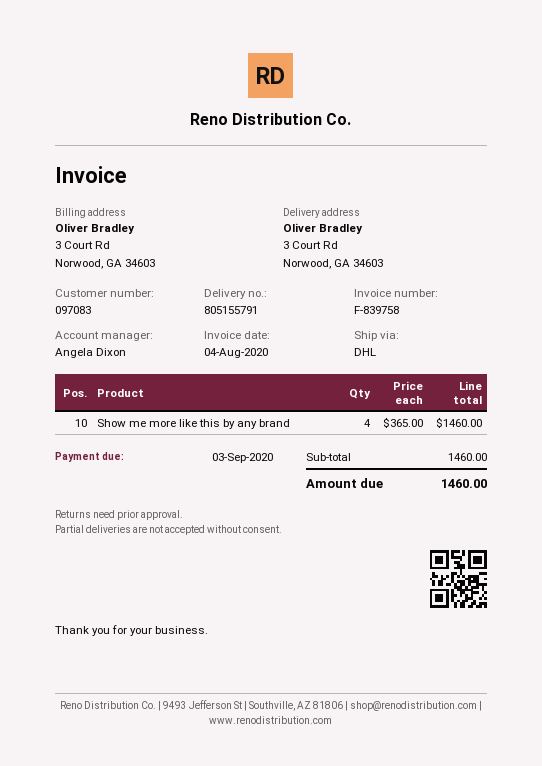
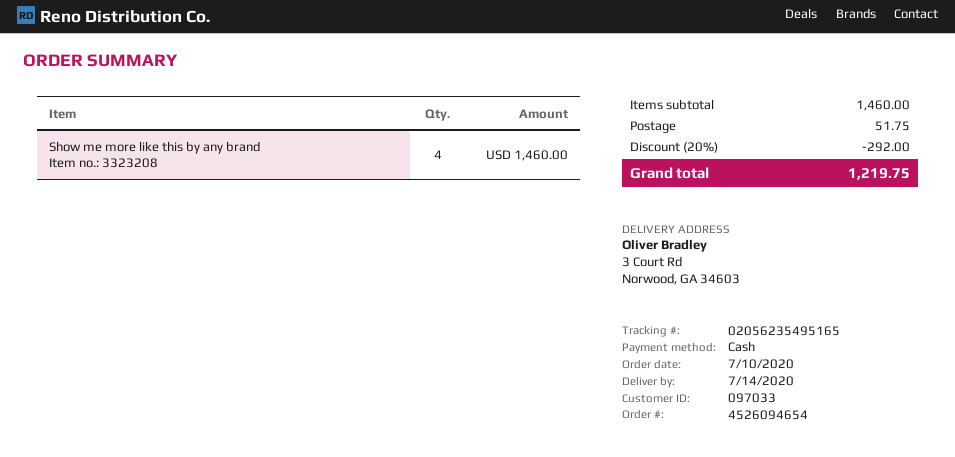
customer number: 097083 -> 097033
discount: none -> 20% = 292.00
shipping: none -> 51.75
total: 1460.00 -> 1219.75

